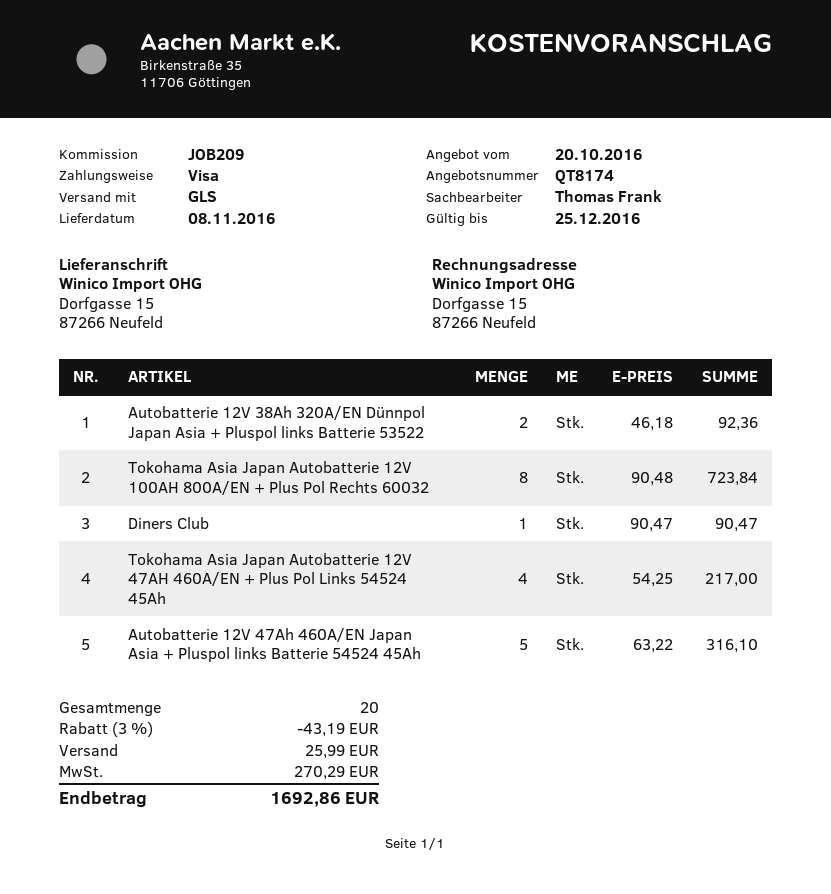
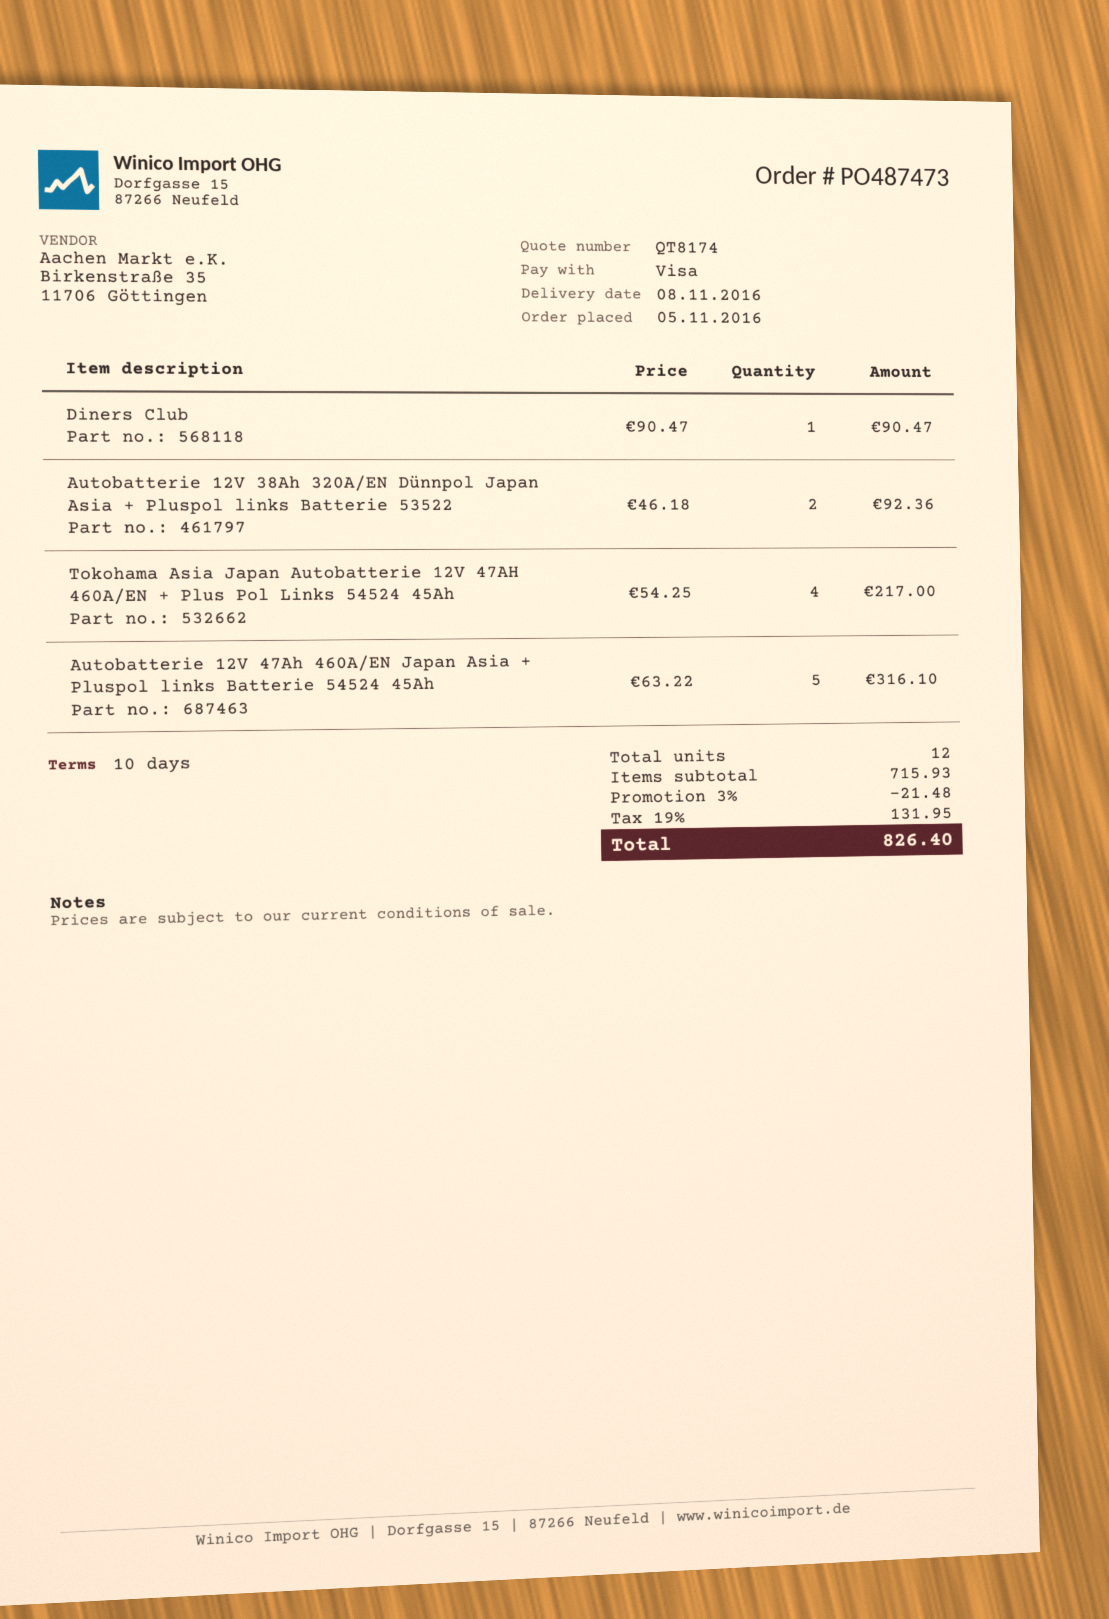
Tokohama Asia Japan Autobatterie 12V 100AH 800A/EN + Plus Pol Rechts 60032: 8 x 90.48 = 723.84 -> none
total quantity: 20 -> 12
discount: 3% = 43.19 -> 3% = 21.48
shipping: 25.99 -> none
tax: 270.29 -> 131.95
total: 1692.86 -> 826.40

